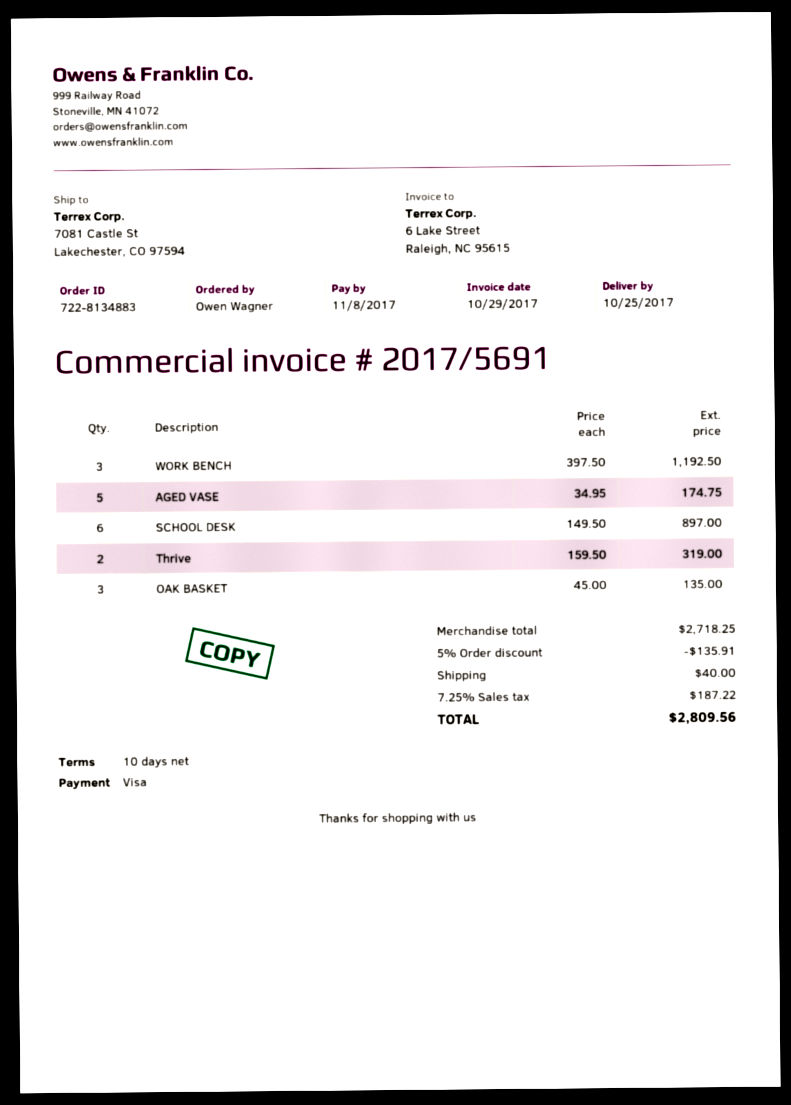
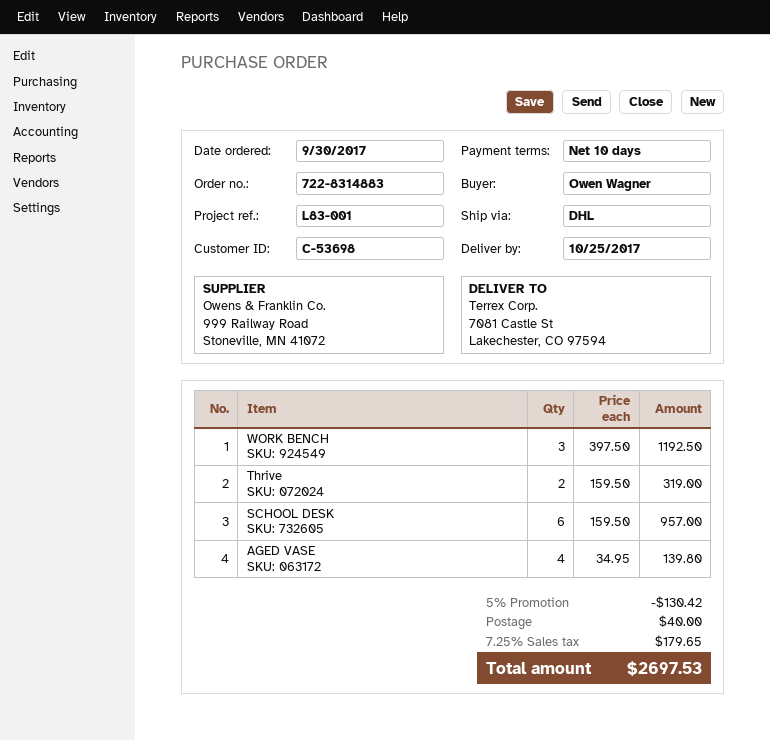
order number: 722-8134883 -> 722-8314883
AGED VASE: 5 x 34.95 = 174.75 -> 4 x 34.95 = 139.80
SCHOOL DESK: 6 x 149.50 = 897.00 -> 6 x 159.50 = 957.00
OAK BASKET: 3 x 45.00 = 135.00 -> none
discount: 5% = 135.91 -> 5% = 130.42
tax: 7.25% = 187.22 -> 7.25% = 179.65
total: 2809.56 -> 2697.53

